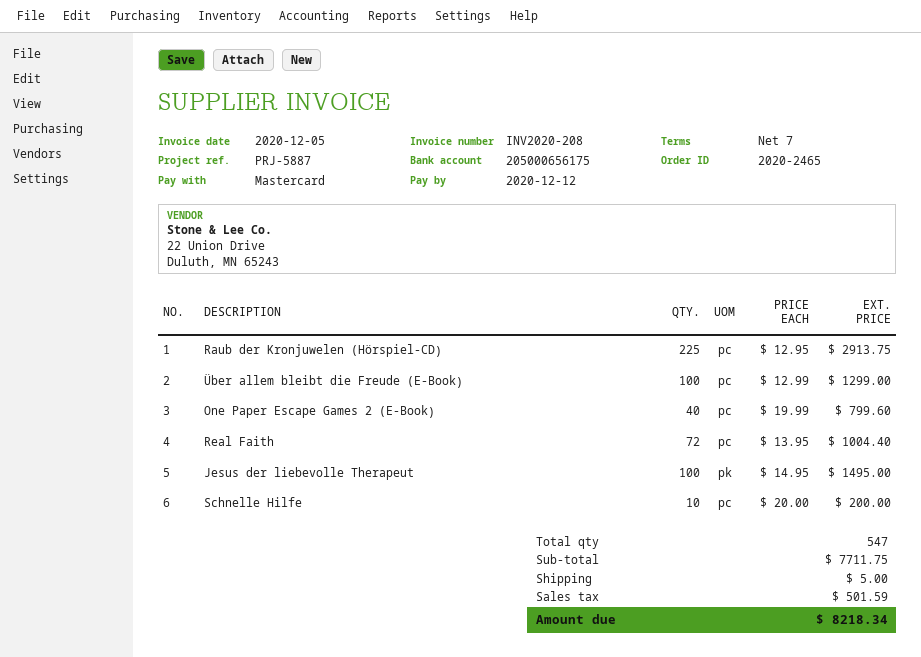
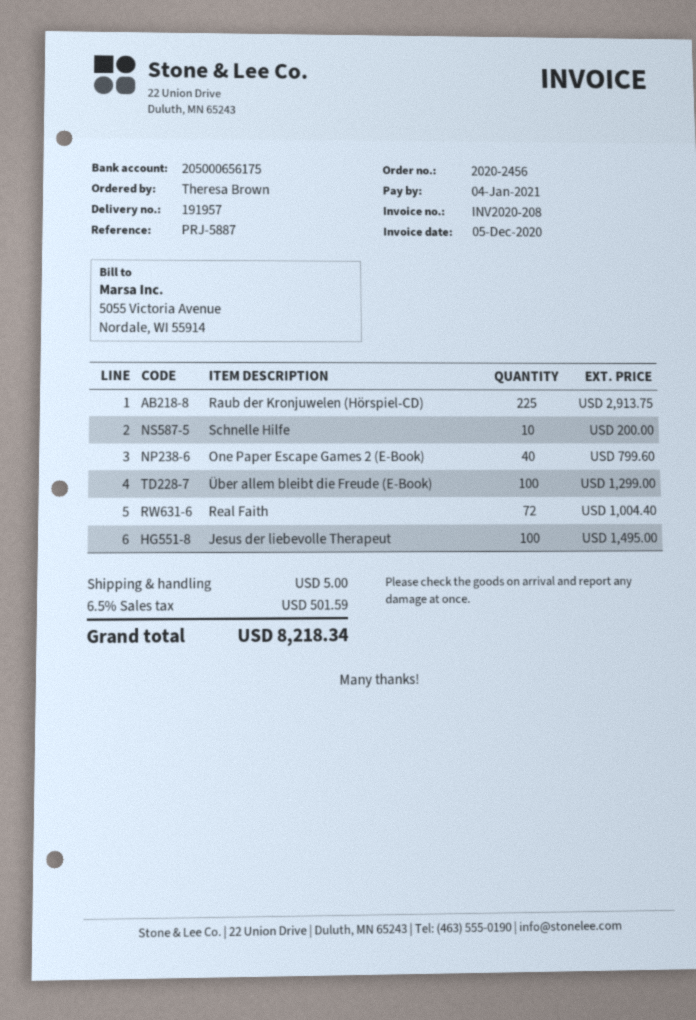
order number: 2020-2465 -> 2020-2456
due date: 2020-12-12 -> 2021-01-04

